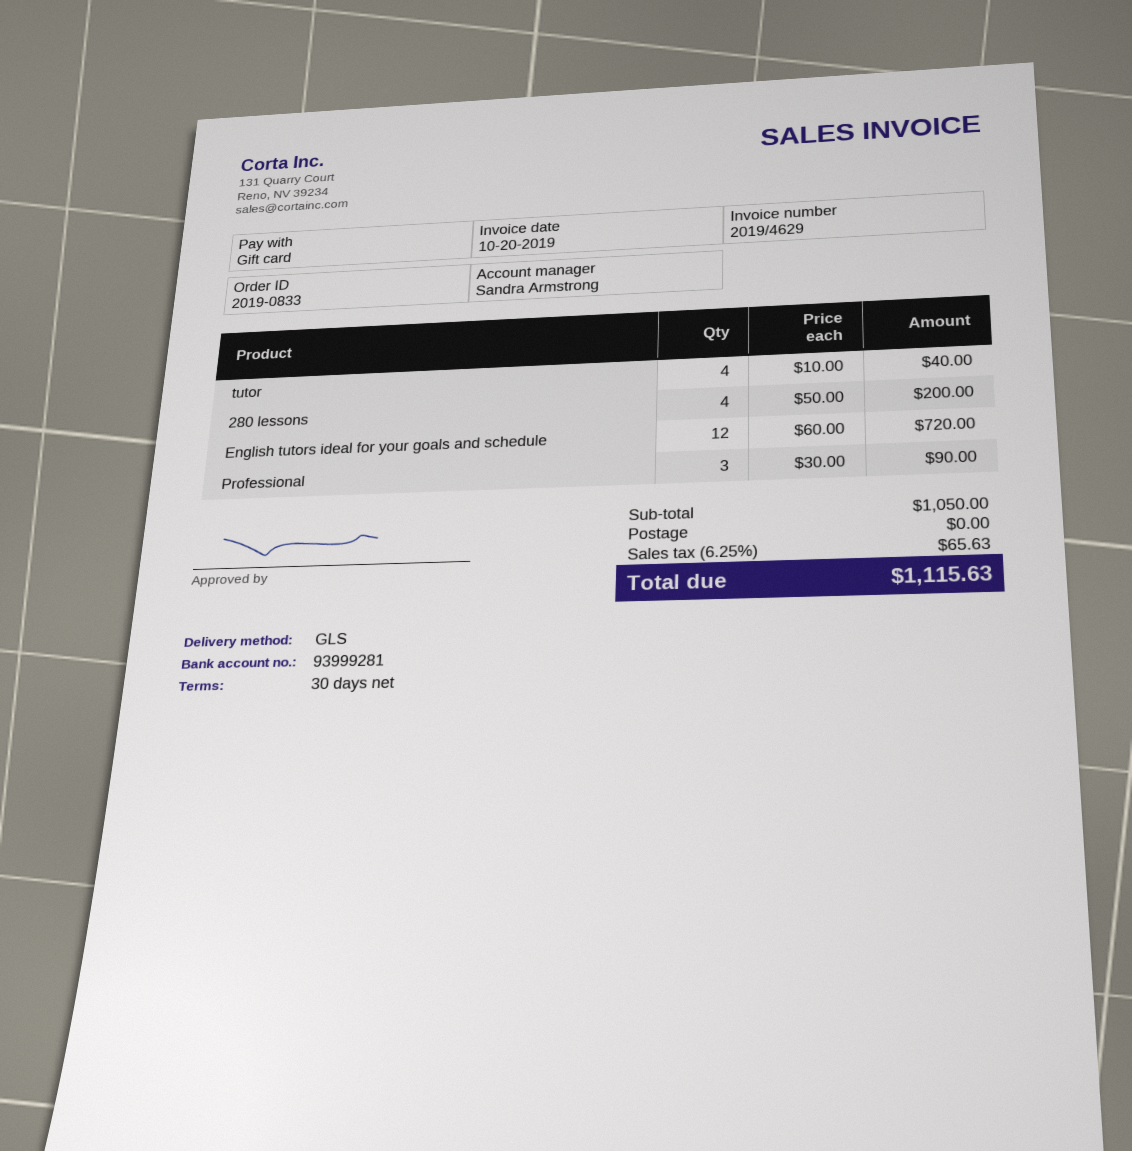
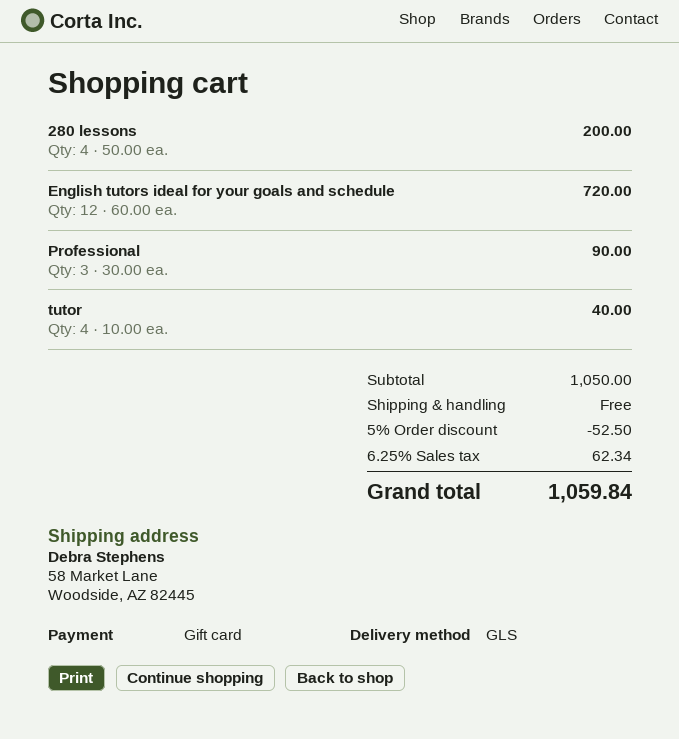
discount: none -> 5% = 52.50
tax: 6.25% = 65.63 -> 6.25% = 62.34
total: 1115.63 -> 1059.84

